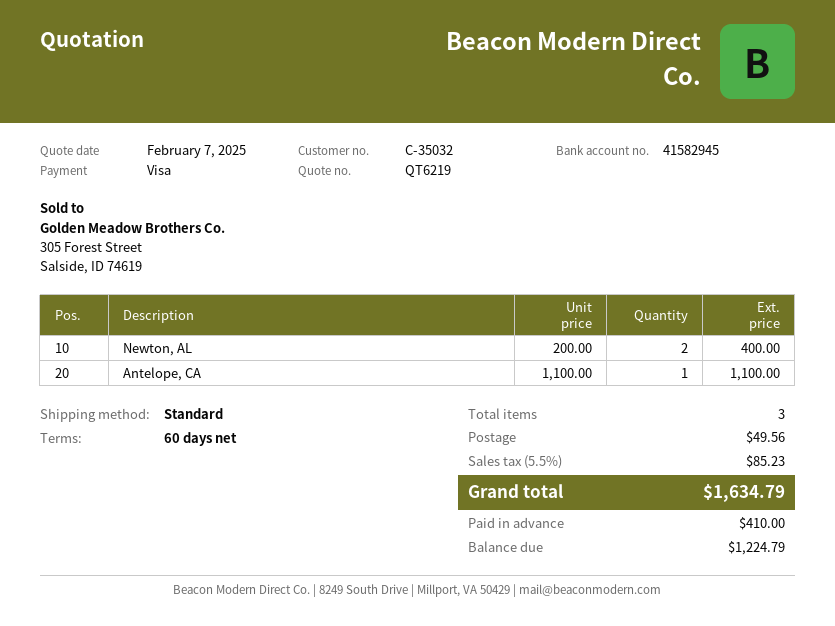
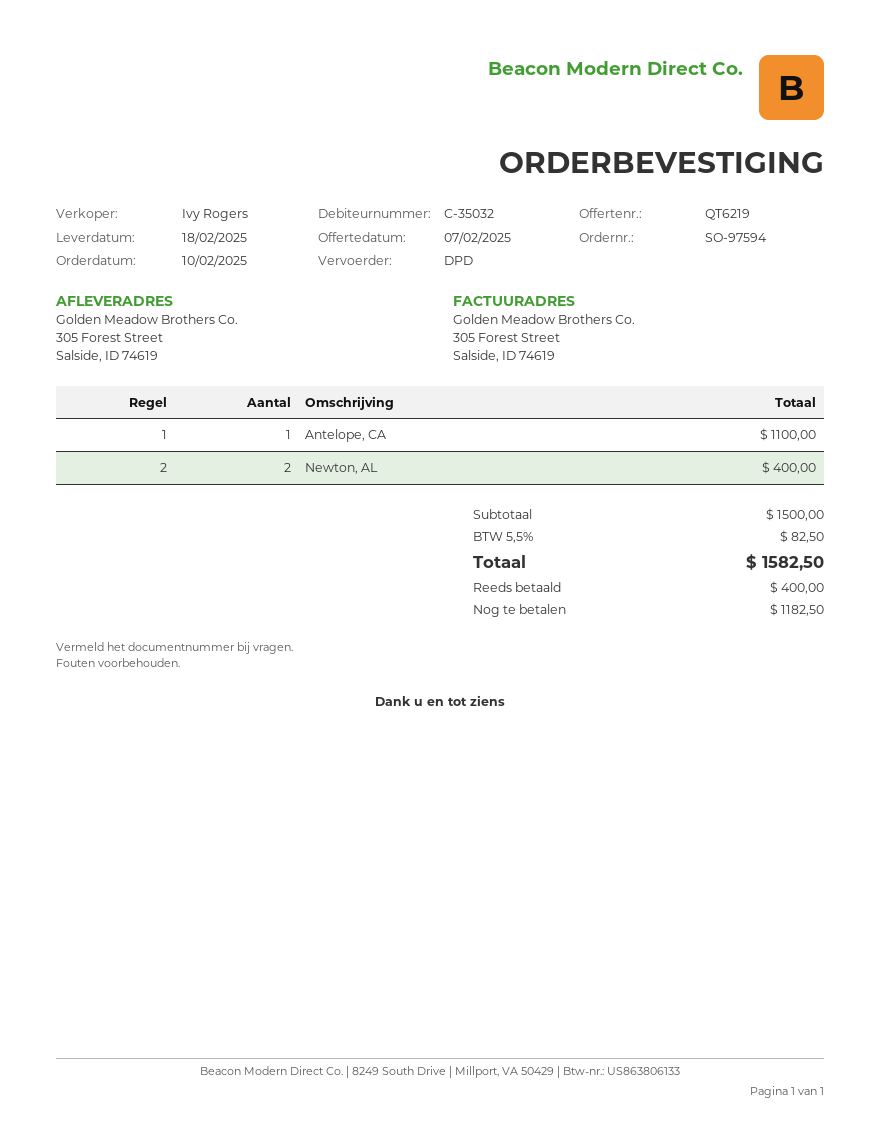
shipping method: standard -> DPD
shipping: 49.56 -> none
tax: 5.5% = 85.23 -> 5.5% = 82.50
total: 1634.79 -> 1582.50
deposit: 410.00 -> 400.00
balance: 1224.79 -> 1182.50

